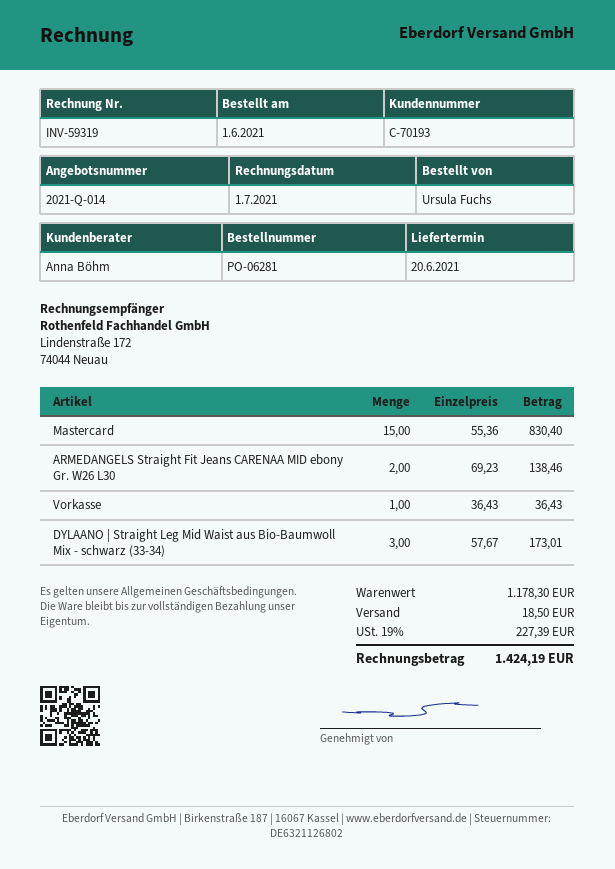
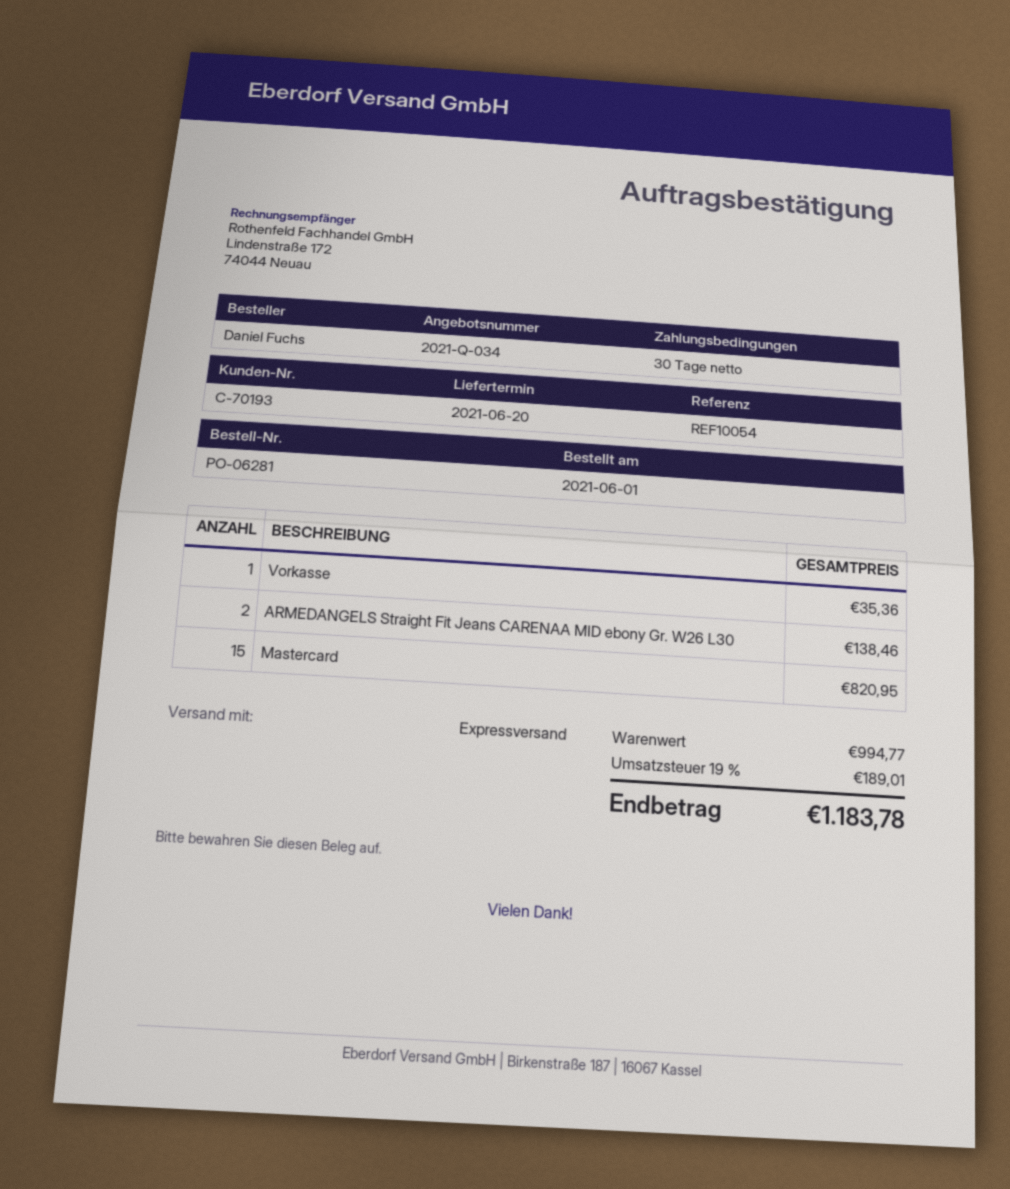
quote number: 2021-Q-014 -> 2021-Q-034
ordered by: Ursula Fuchs -> Daniel Fuchs
Mastercard: 15 for 830.40 -> 15 for 820.95
Vorkasse: 1 for 36.43 -> 1 for 35.36
DYLAANO | Straight Leg Mid Waist aus Bio-Baumwoll Mix - schwarz (33-34): 3 for 173.01 -> none
subtotal: 1178.30 -> 994.77
shipping: 18.50 -> none
tax: 19% = 227.39 -> 19% = 189.01
total: 1424.19 -> 1183.78

